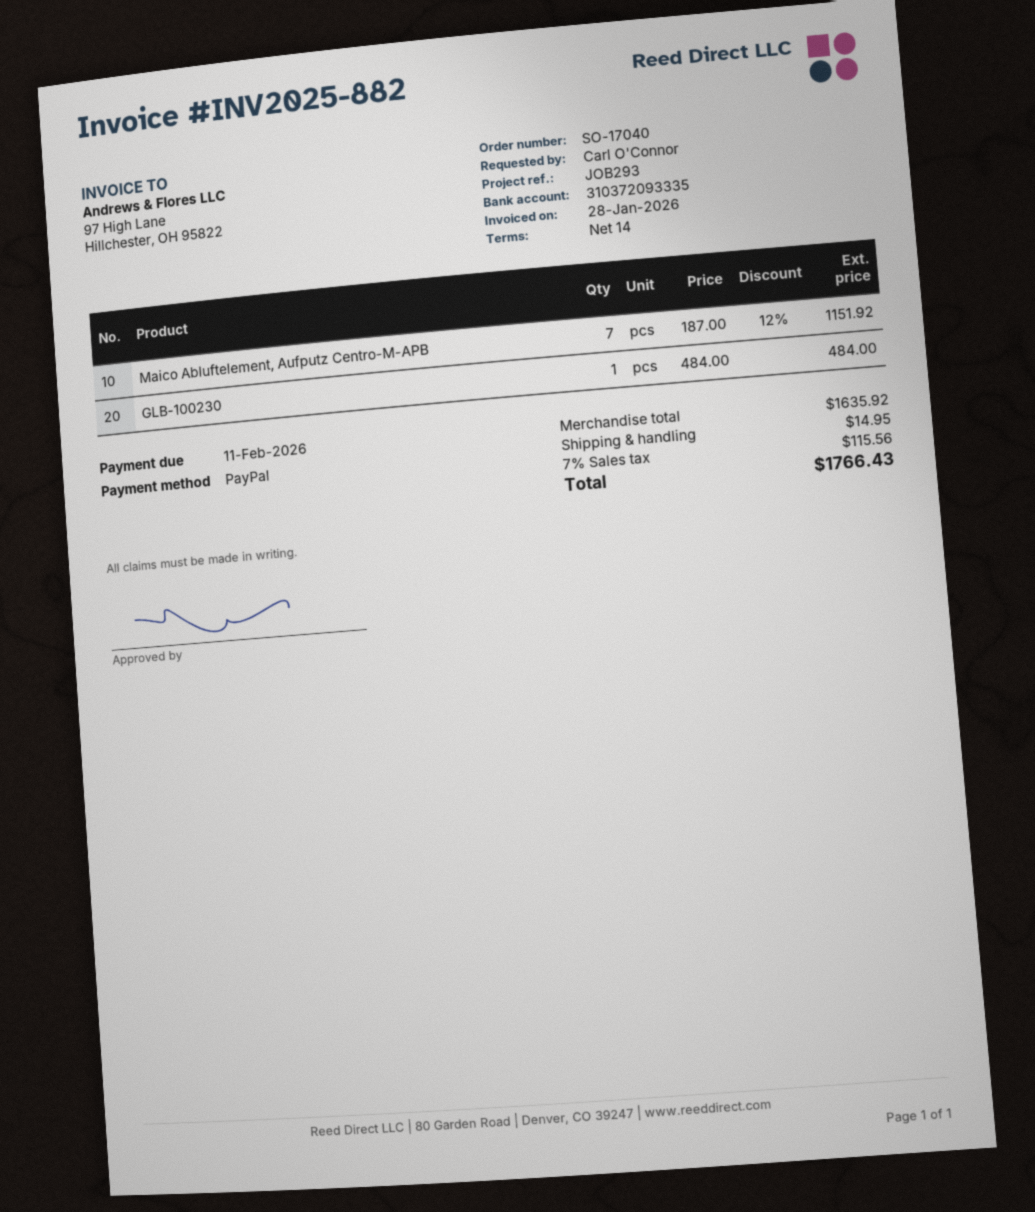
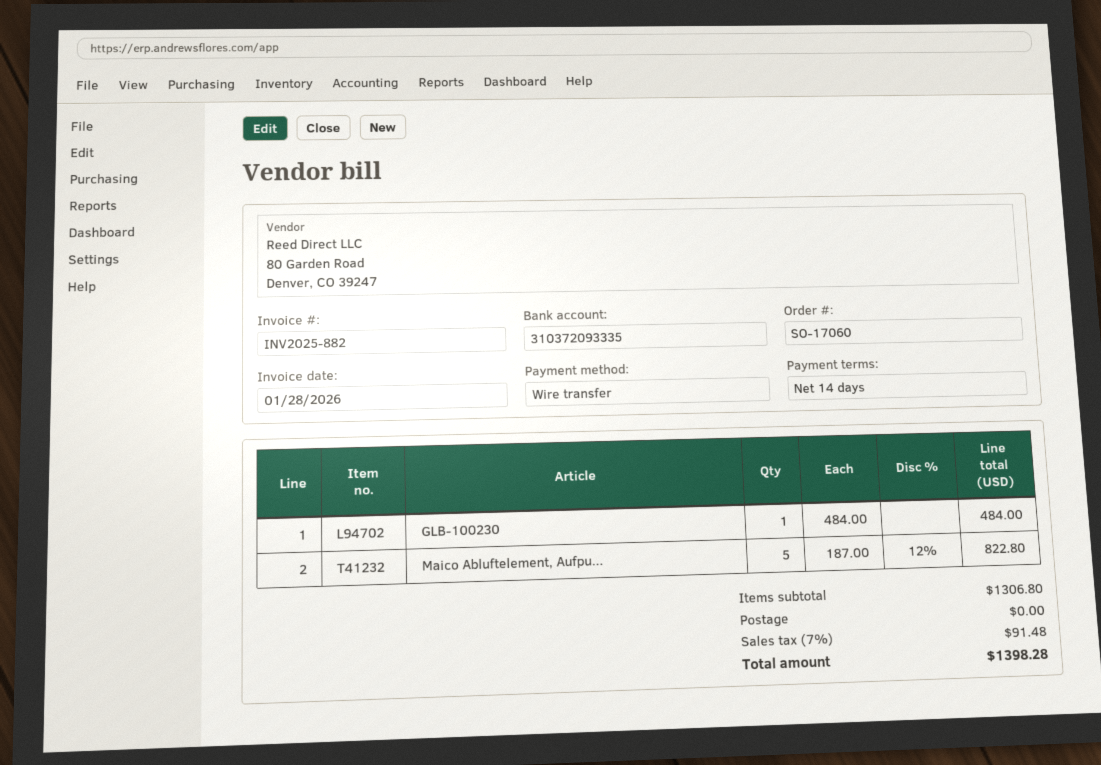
order number: SO-17040 -> SO-17060
payment method: PayPal -> bank transfer
Maico Abluftelement, Aufputz Centro-M-APB: 7 x 187.00 - 12% = 1151.92 -> 5 x 187.00 - 12% = 822.80
subtotal: 1635.92 -> 1306.80
shipping: 14.95 -> 0.00
tax: 7% = 115.56 -> 7% = 91.48
total: 1766.43 -> 1398.28

